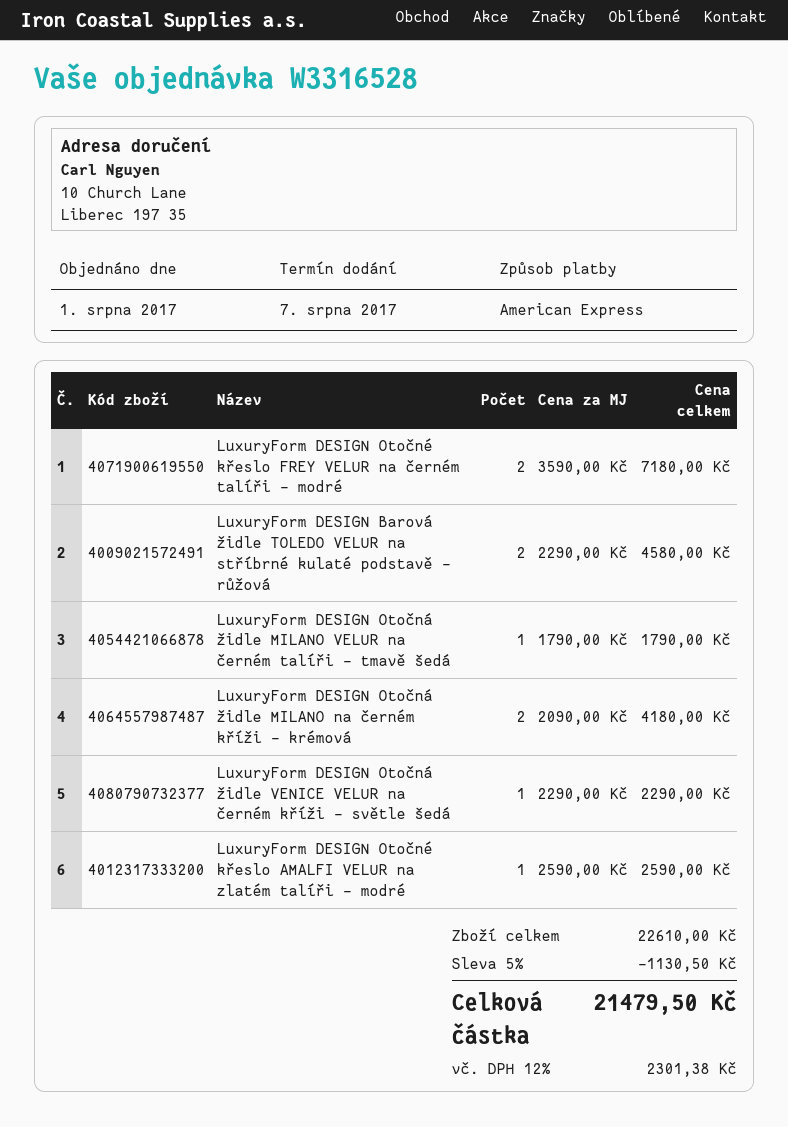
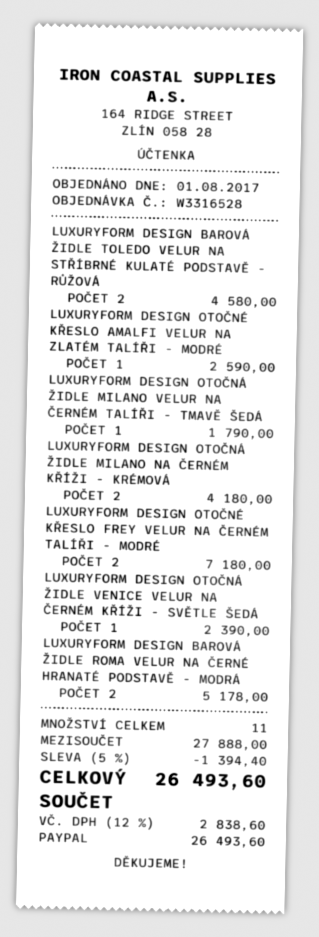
payment method: American Express -> PayPal
LuxuryForm DESIGN Otočná židle VENICE VELUR na černém kříži - světle šedá: 1 for 2290.00 -> 1 for 2390.00
LUXURYFORM DESIGN BAROVÁ ŽIDLE ROMA VELUR NA ČERNÉ HRANATÉ PODSTAVĚ - MODRÁ: none -> 2 for 5178.00
subtotal: 22610.00 -> 27888.00
discount: 5% = 1130.50 -> 5% = 1394.40
tax: 12% = 2301.38 -> 12% = 2838.60
total: 21479.50 -> 26493.60

